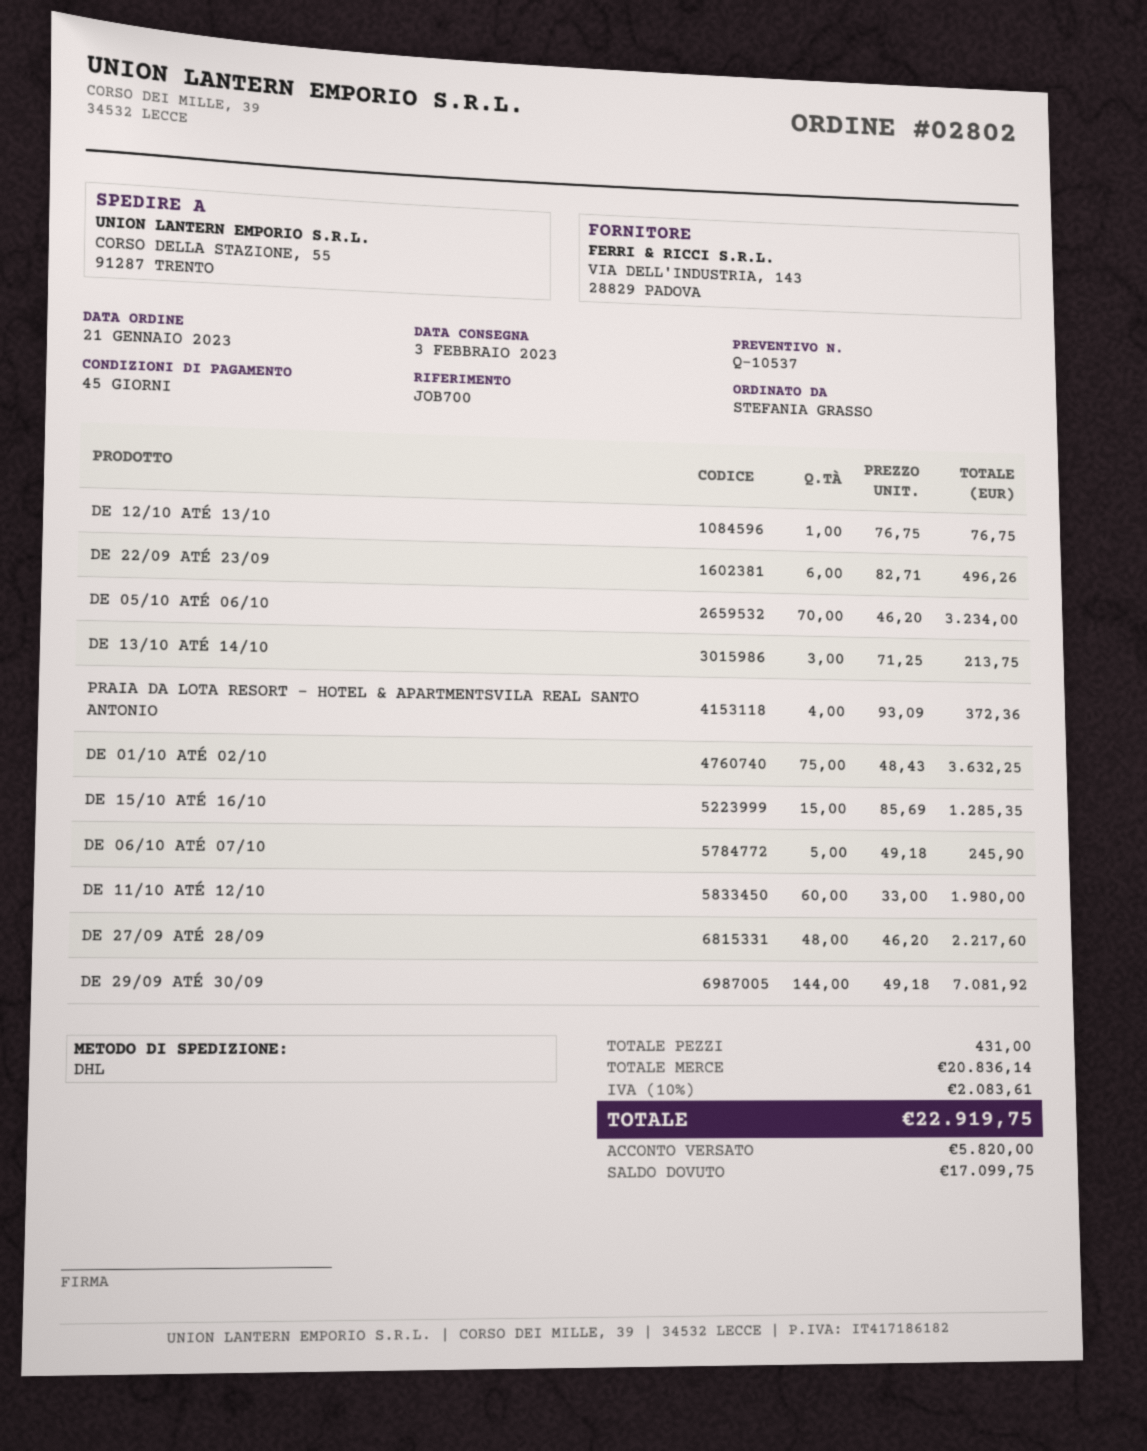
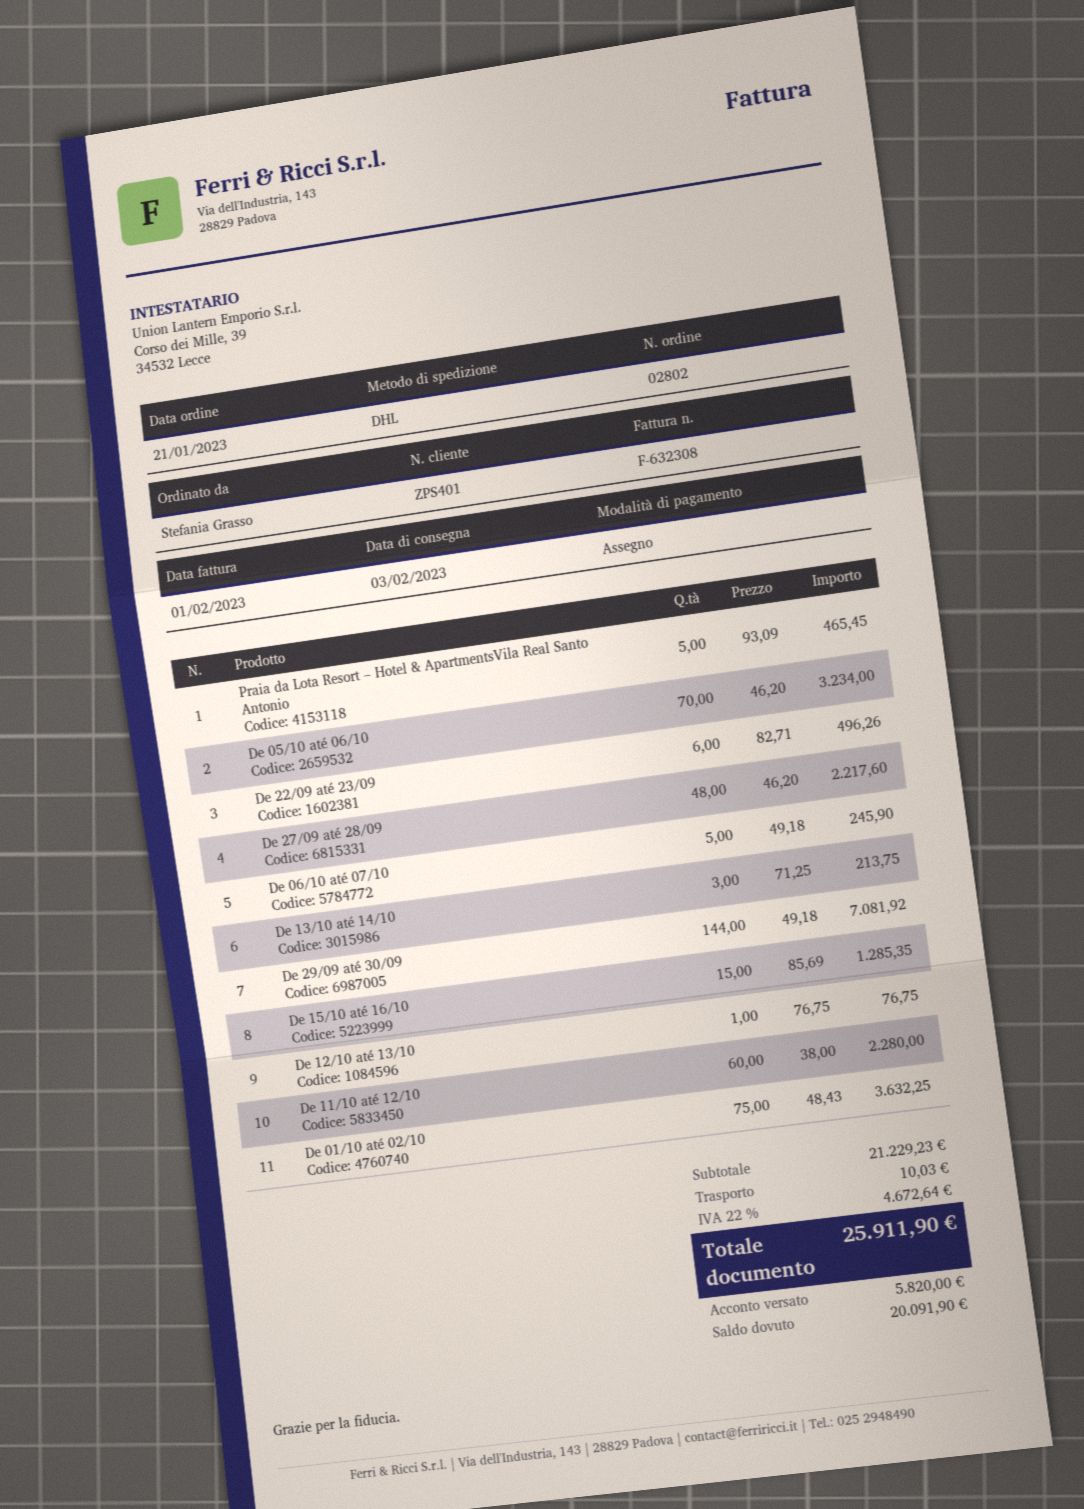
PRAIA DA LOTA RESORT – HOTEL & APARTMENTSVILA REAL SANTO ANTONIO: 4 x 93.09 = 372.36 -> 5 x 93.09 = 465.45
DE 11/10 ATÉ 12/10: 60 x 33.00 = 1980.00 -> 60 x 38.00 = 2280.00
subtotal: 20836.14 -> 21229.23
shipping: none -> 10.03
tax: 10% = 2083.61 -> 22% = 4672.64
total: 22919.75 -> 25911.90
balance: 17099.75 -> 20091.90

